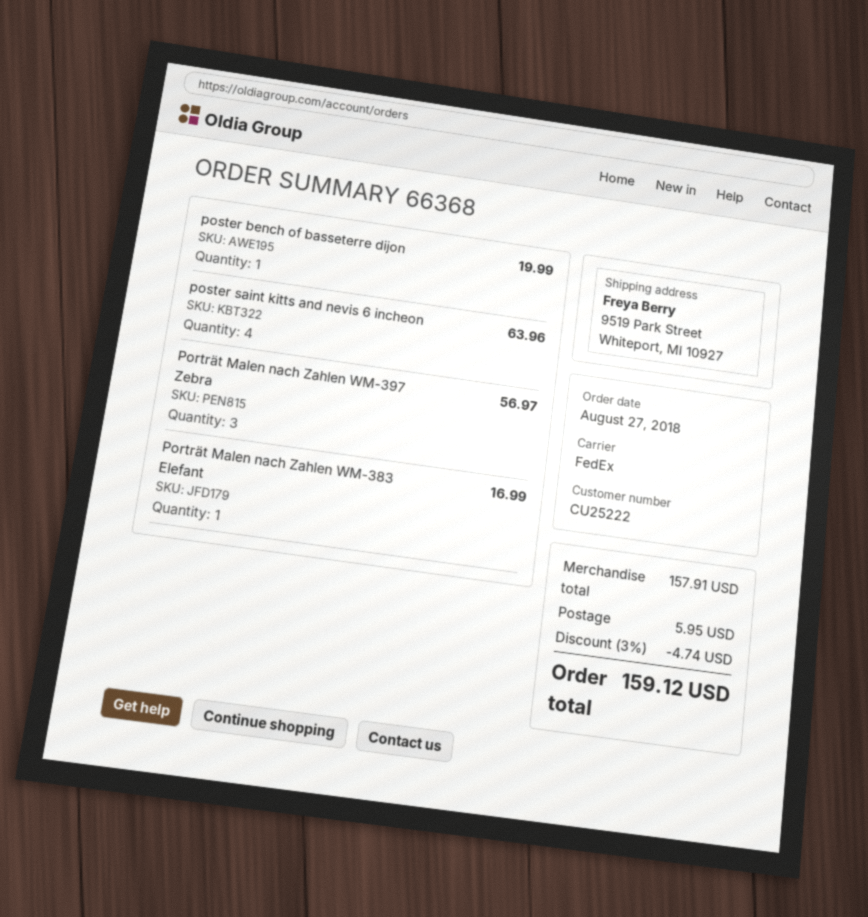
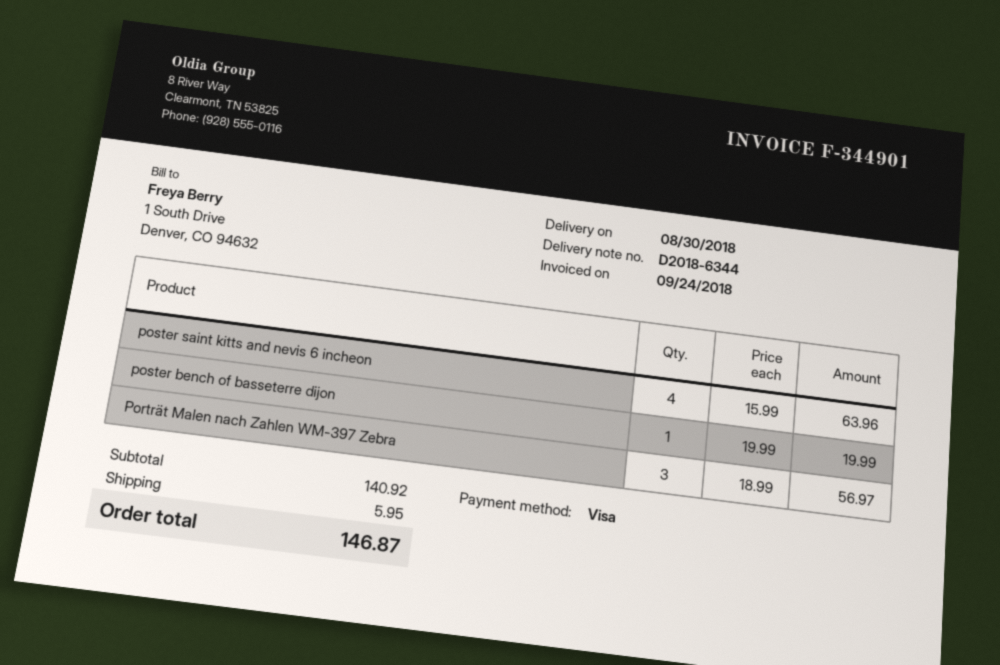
Porträt Malen nach Zahlen WM-383 Elefant: 1 for 16.99 -> none
subtotal: 157.91 -> 140.92
discount: 3% = 4.74 -> none
total: 159.12 -> 146.87

